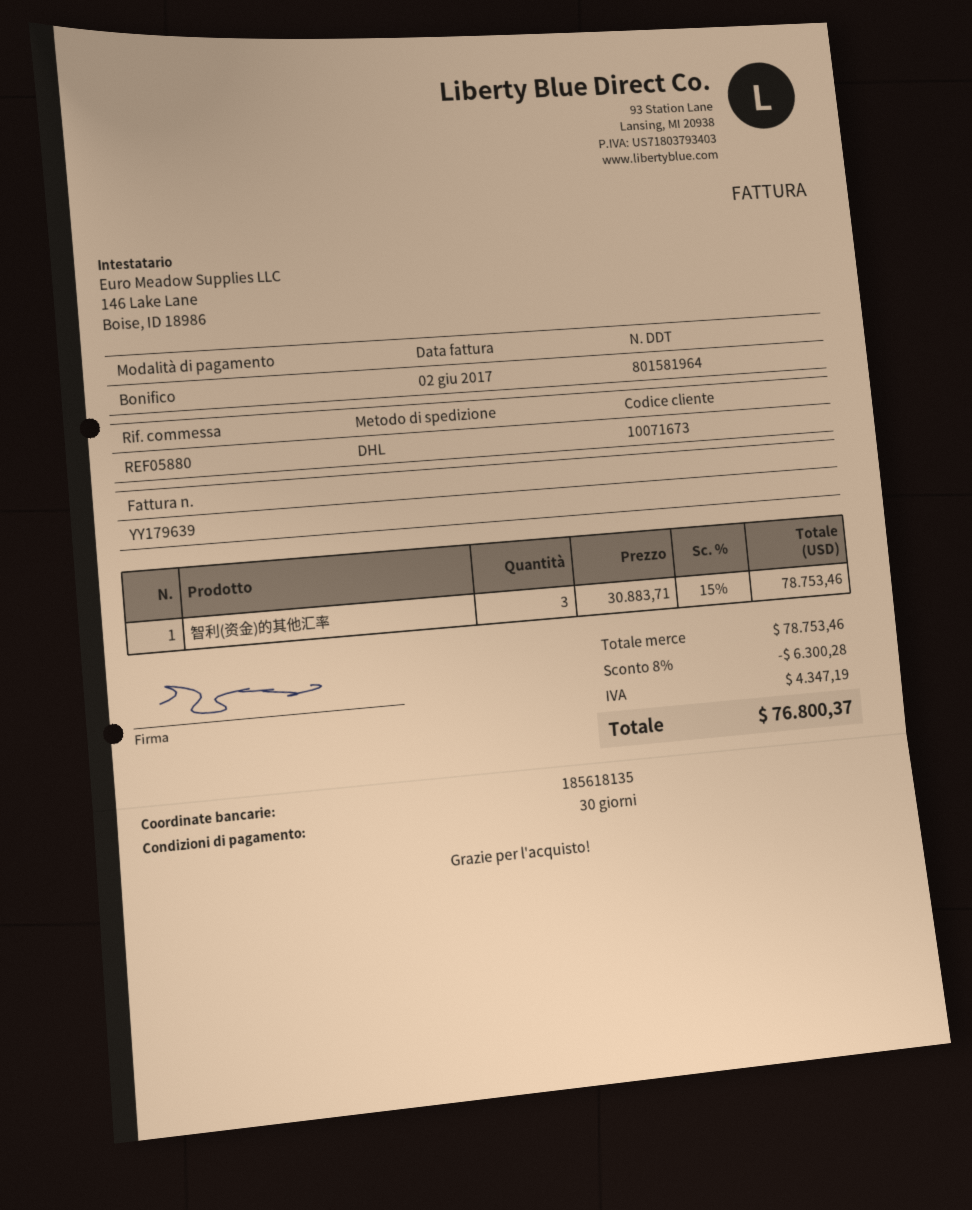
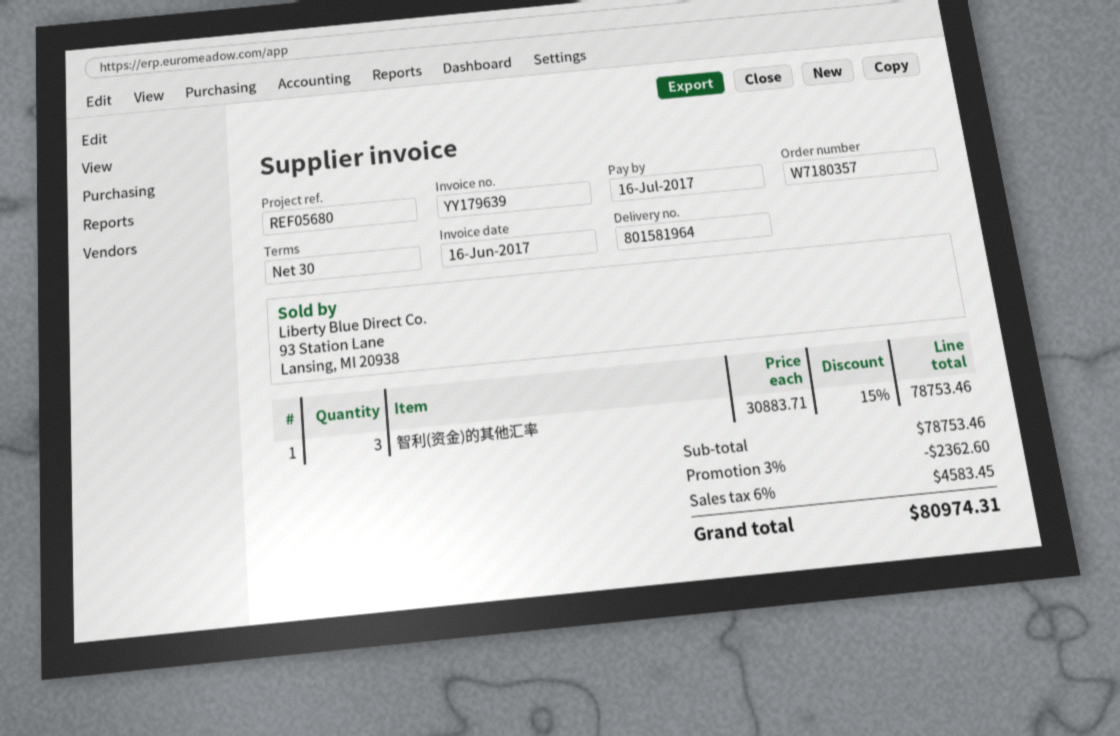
invoice date: 2017-06-02 -> 2017-06-16
reference: REF05880 -> REF05680
discount: 8% = 6300.28 -> 3% = 2362.60
tax: 4347.19 -> 4583.45
total: 76800.37 -> 80974.31

